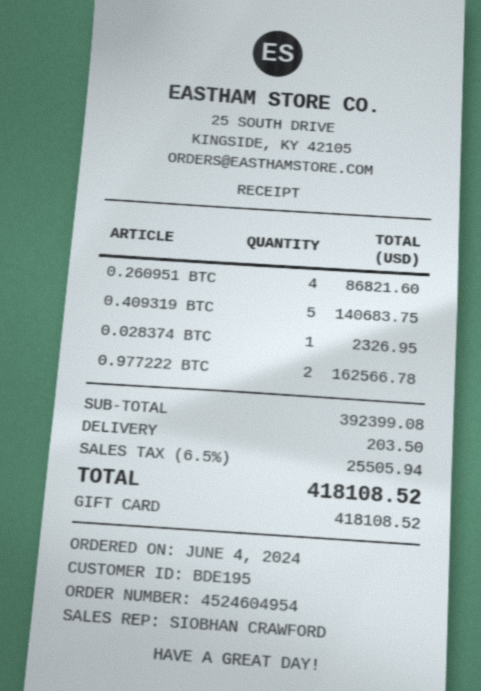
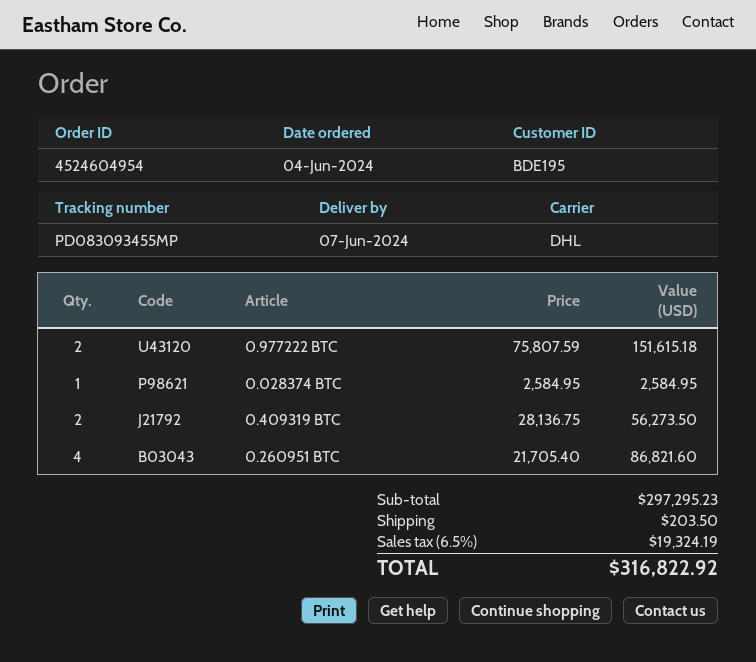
0.409319 BTC: 5 for 140683.75 -> 2 for 56273.50
0.028374 BTC: 1 for 2326.95 -> 1 for 2584.95
0.977222 BTC: 2 for 162566.78 -> 2 for 151615.18
subtotal: 392399.08 -> 297295.23
tax: 6.5% = 25505.94 -> 6.5% = 19324.19
total: 418108.52 -> 316822.92

